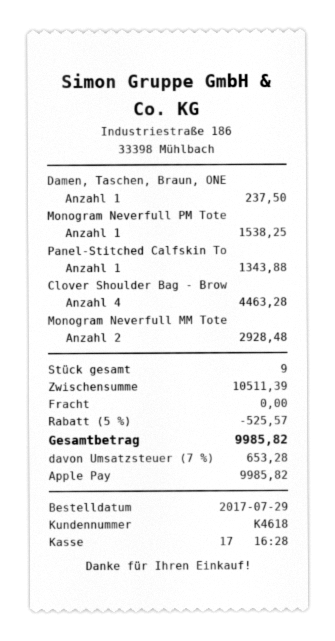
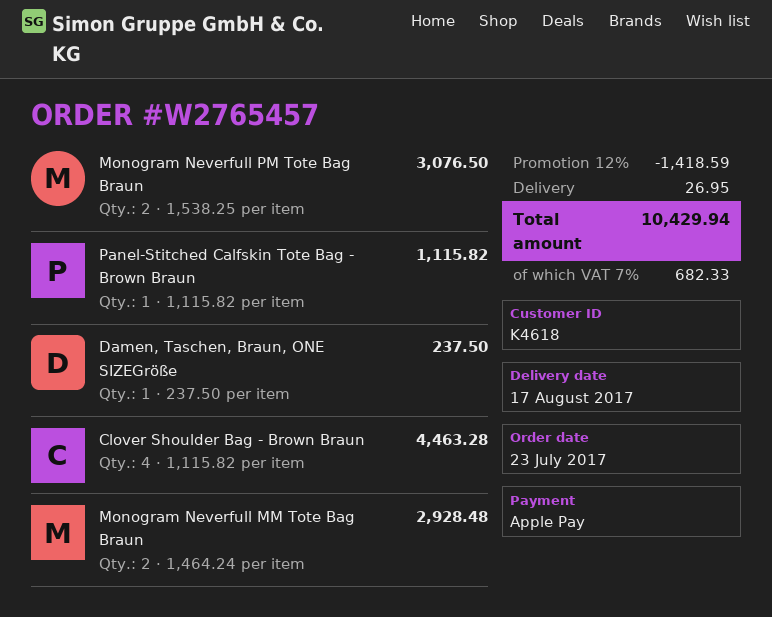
order date: 2017-07-29 -> 2017-07-23
Monogram Neverfull PM Tote: 1 for 1538.25 -> 2 for 3076.50
Panel-Stitched Calfskin To: 1 for 1343.88 -> 1 for 1115.82
discount: 5% = 525.57 -> 12% = 1418.59
shipping: 0.00 -> 26.95
tax: 7% = 653.28 -> 7% = 682.33
total: 9985.82 -> 10429.94

